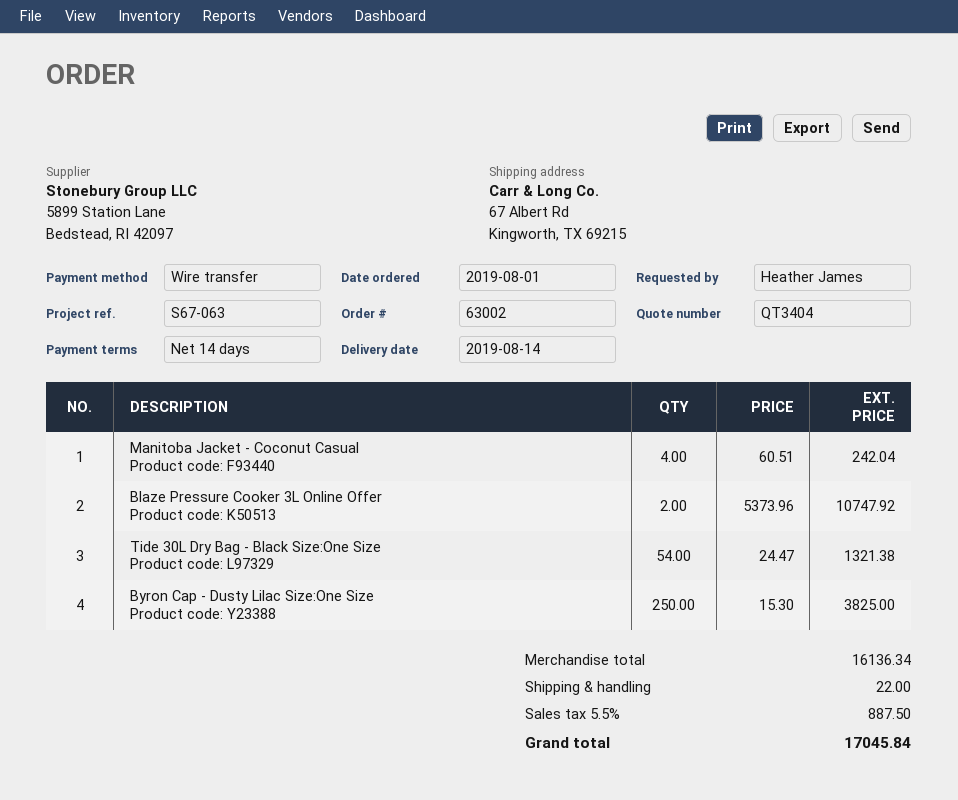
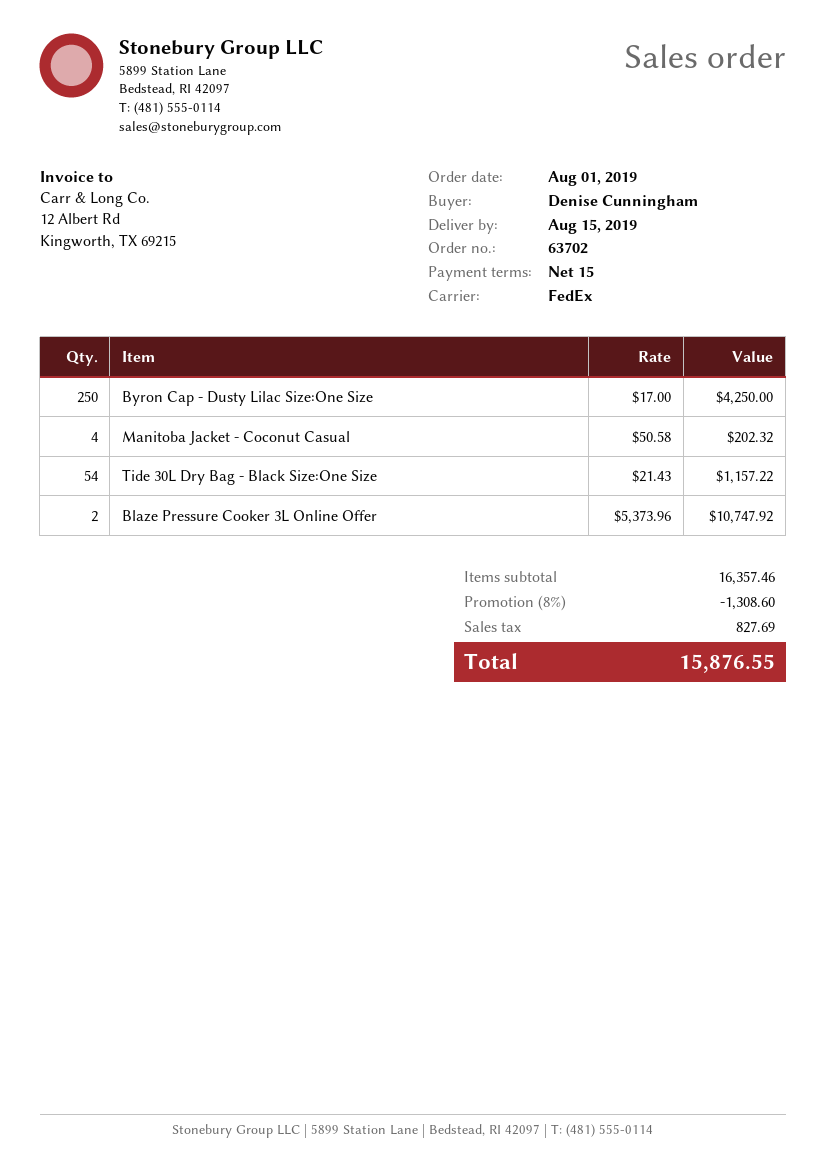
order number: 63002 -> 63702
delivery date: 2019-08-14 -> 2019-08-15
payment terms: 14 days -> 15 days
ordered by: Heather James -> Denise Cunningham
Manitoba Jacket - Coconut Casual: 4 x 60.51 = 242.04 -> 4 x 50.58 = 202.32
Tide 30L Dry Bag - Black Size:One Size: 54 x 24.47 = 1321.38 -> 54 x 21.43 = 1157.22
Byron Cap - Dusty Lilac Size:One Size: 250 x 15.30 = 3825.00 -> 250 x 17.00 = 4250.00
subtotal: 16136.34 -> 16357.46
discount: none -> 8% = 1308.60
shipping: 22.00 -> none
tax: 887.50 -> 827.69
total: 17045.84 -> 15876.55

